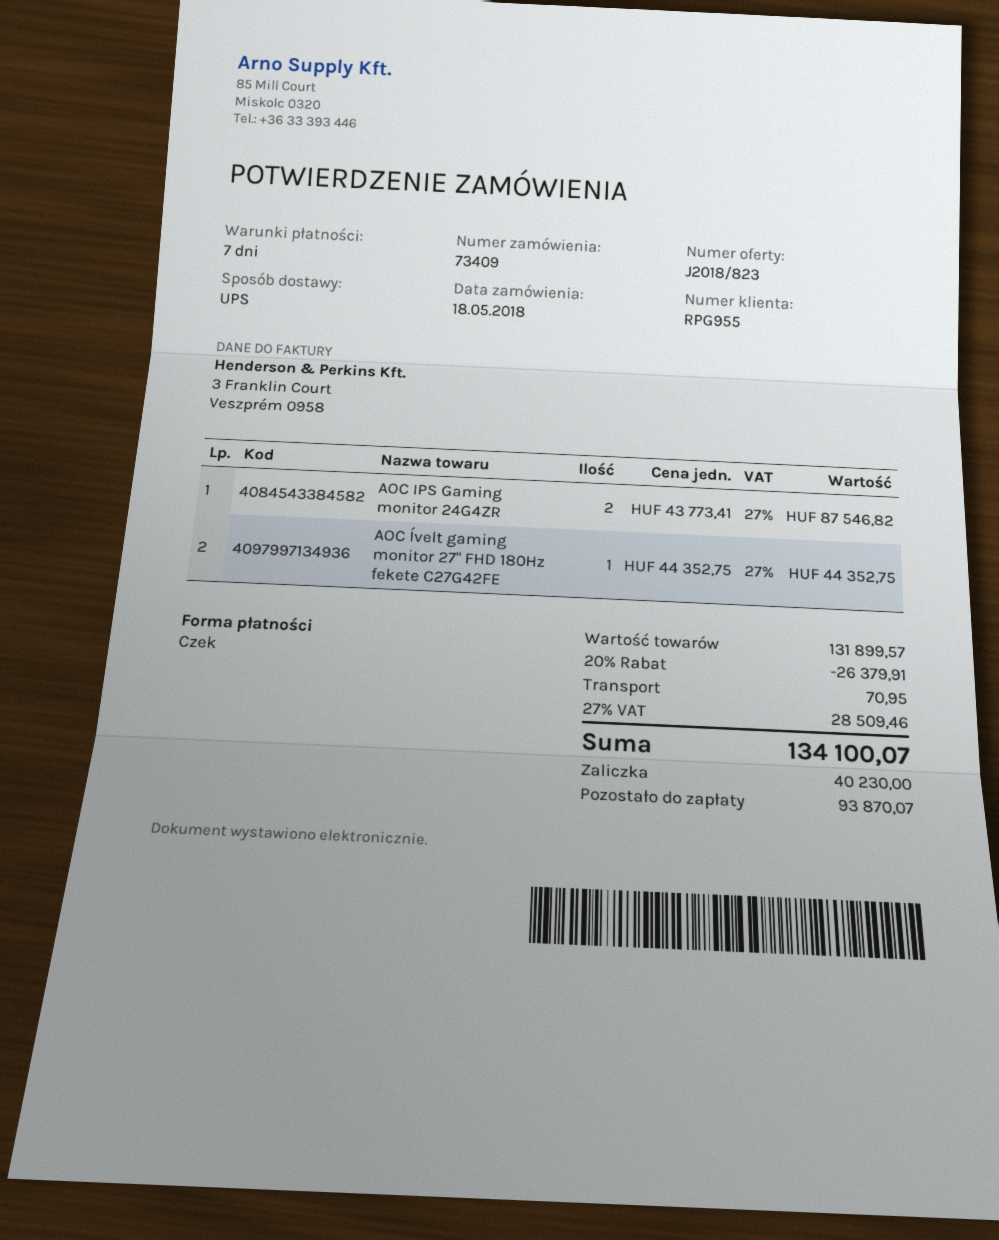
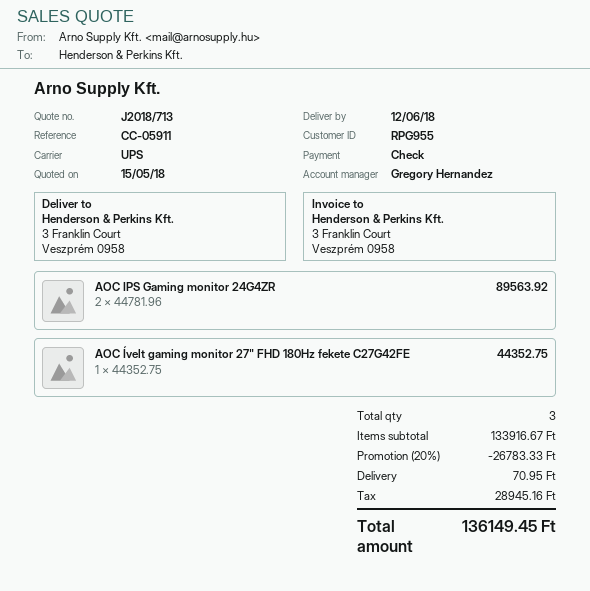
quote number: J2018/823 -> J2018/713
AOC IPS Gaming monitor 24G4ZR: 2 x 43773.41 = 87546.82 -> 2 x 44781.96 = 89563.92
subtotal: 131899.57 -> 133916.67
discount: 20% = 26379.91 -> 20% = 26783.33
tax: 28509.46 -> 28945.16
total: 134100.07 -> 136149.45

